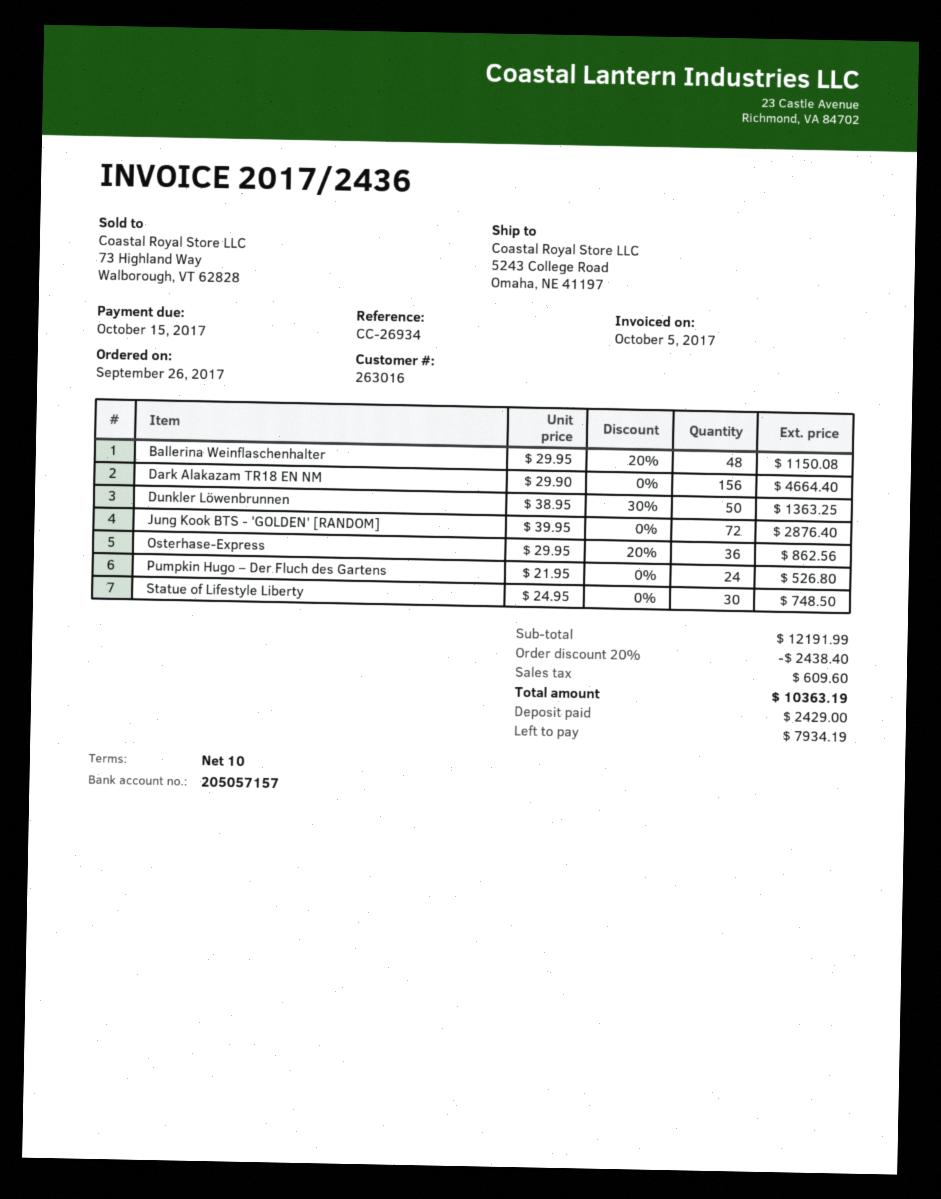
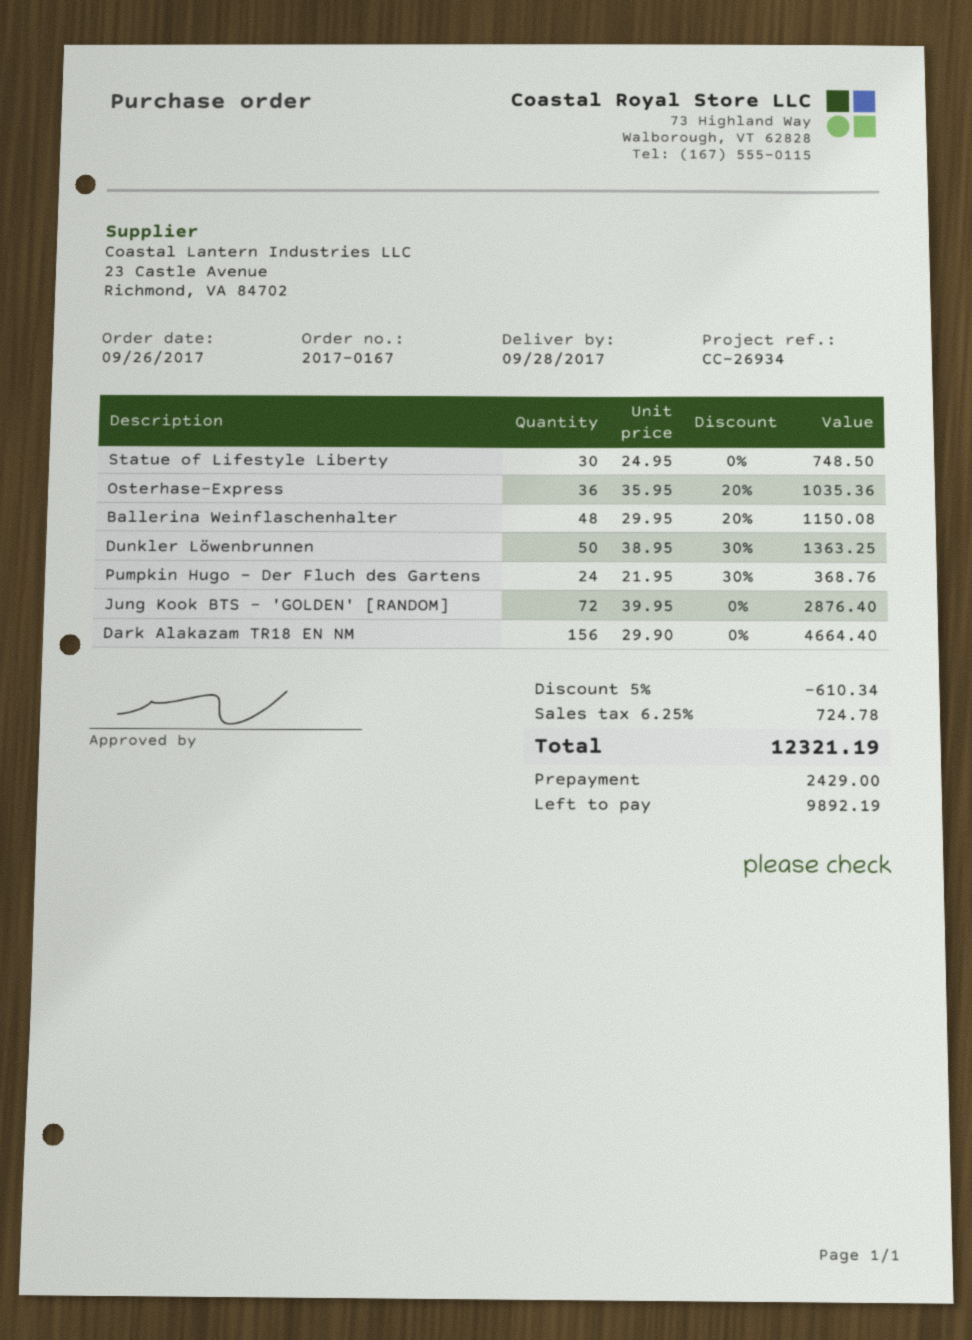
Osterhase-Express: 36 x 29.95 - 20% = 862.56 -> 36 x 35.95 - 20% = 1035.36
Pumpkin Hugo – Der Fluch des Gartens: 24 x 21.95 = 526.80 -> 24 x 21.95 - 30% = 368.76
discount: 20% = 2438.40 -> 5% = 610.34
tax: 609.60 -> 724.78
total: 10363.19 -> 12321.19
balance: 7934.19 -> 9892.19

